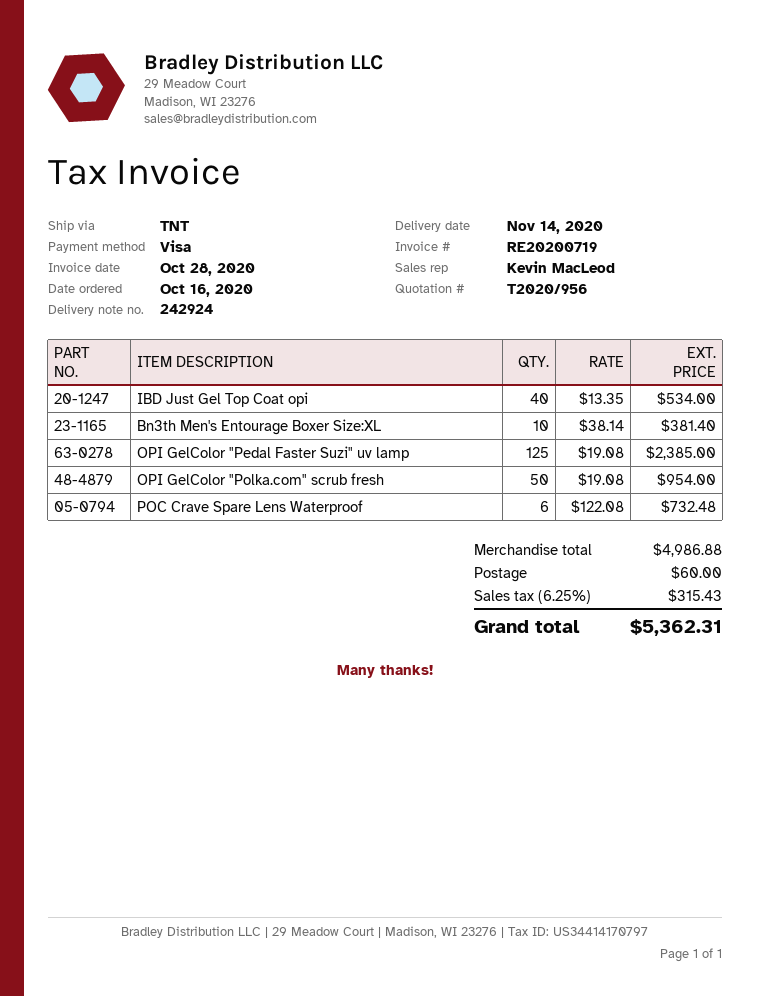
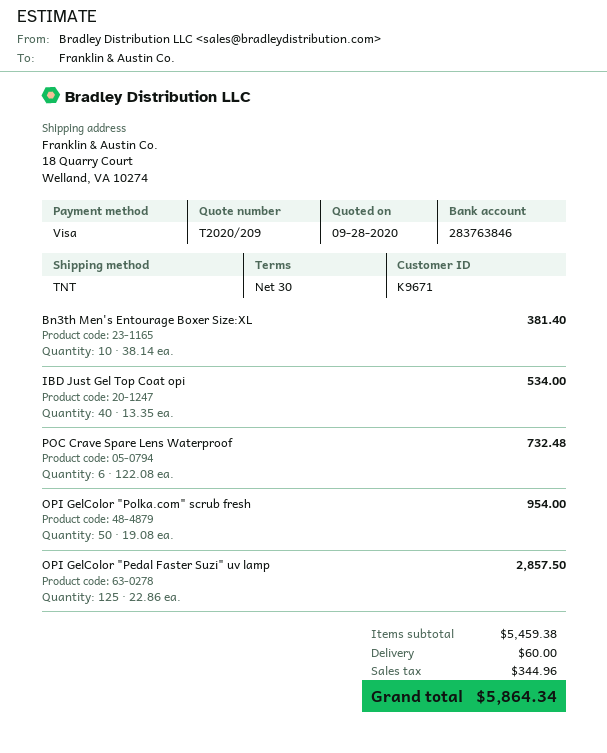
quote number: T2020/956 -> T2020/209
OPI GelColor "Pedal Faster Suzi" uv lamp: 125 x 19.08 = 2385.00 -> 125 x 22.86 = 2857.50
subtotal: 4986.88 -> 5459.38
tax: 315.43 -> 344.96
total: 5362.31 -> 5864.34

